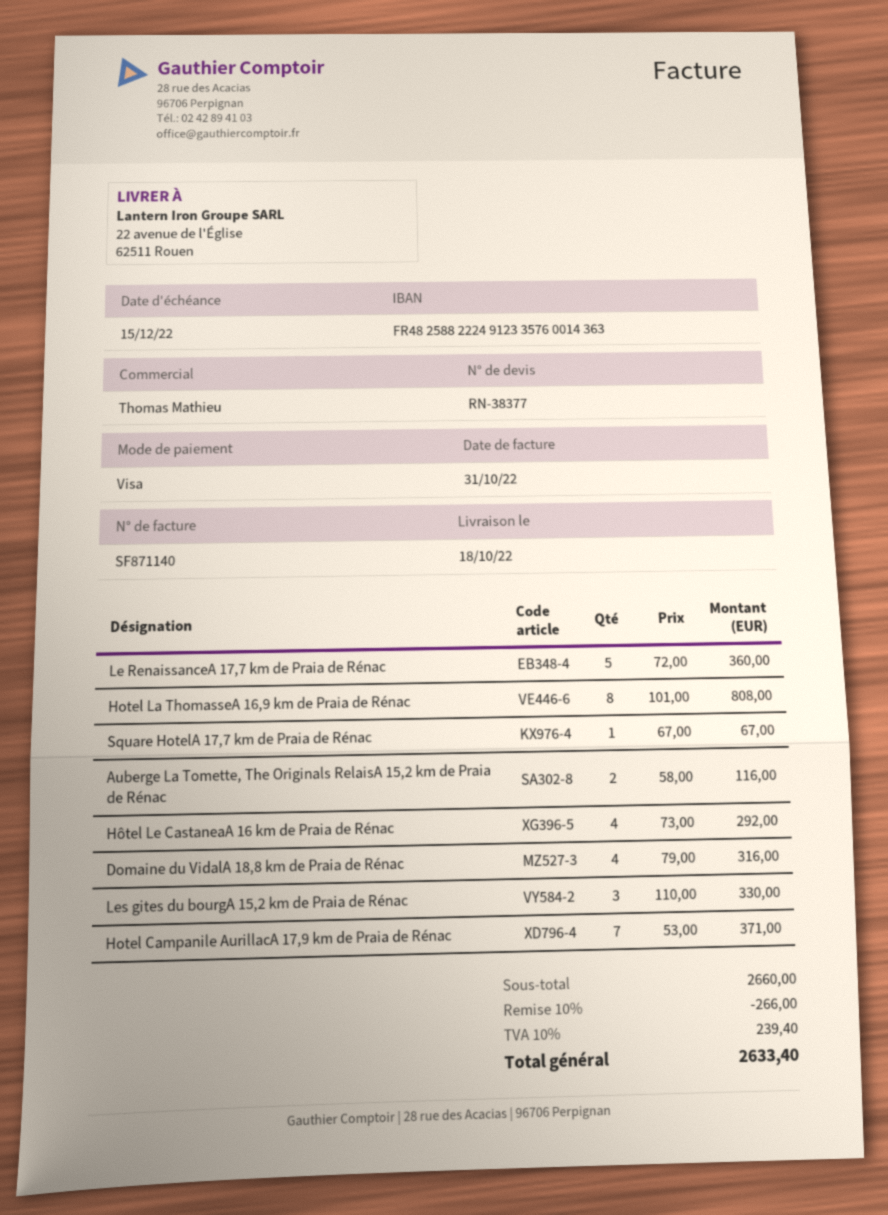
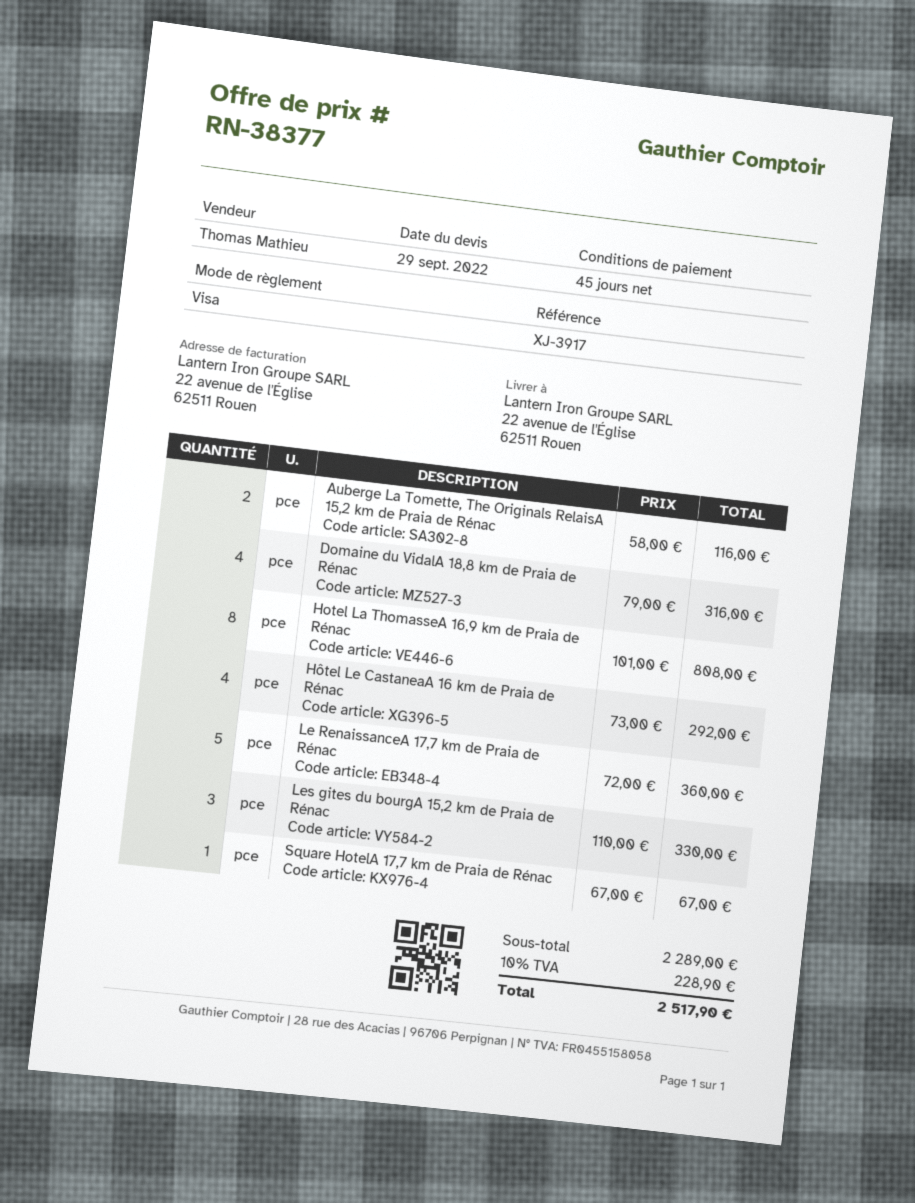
Hotel Campanile AurillacA 17,9 km de Praia de Rénac: 7 x 53.00 = 371.00 -> none
subtotal: 2660.00 -> 2289.00
discount: 10% = 266.00 -> none
tax: 10% = 239.40 -> 10% = 228.90
total: 2633.40 -> 2517.90

